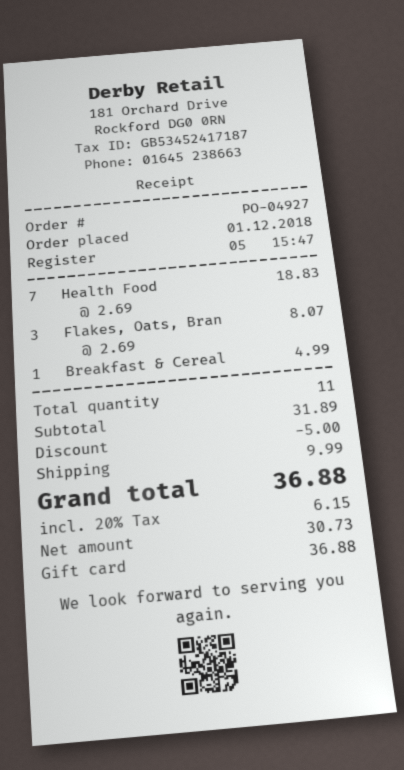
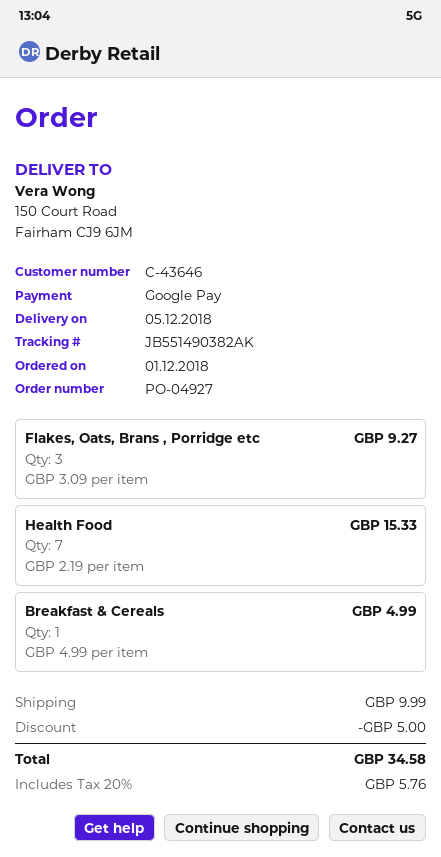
payment method: gift card -> Google Pay
Health Food: 7 x 2.69 = 18.83 -> 7 x 2.19 = 15.33
Flakes, Oats, Bran: 3 x 2.69 = 8.07 -> 3 x 3.09 = 9.27
tax: 20% = 6.15 -> 20% = 5.76
total: 36.88 -> 34.58

